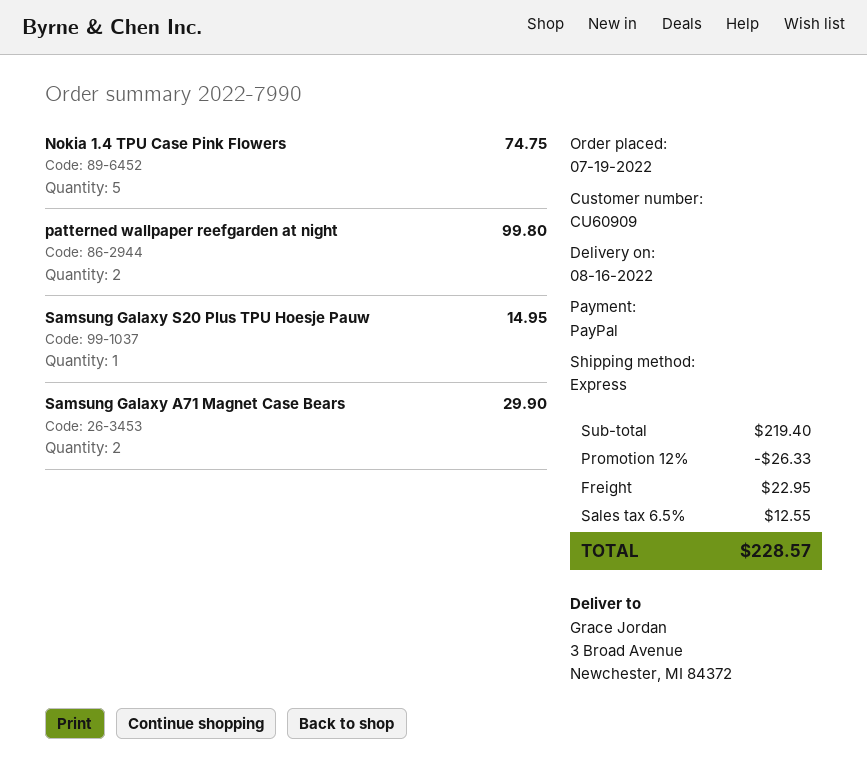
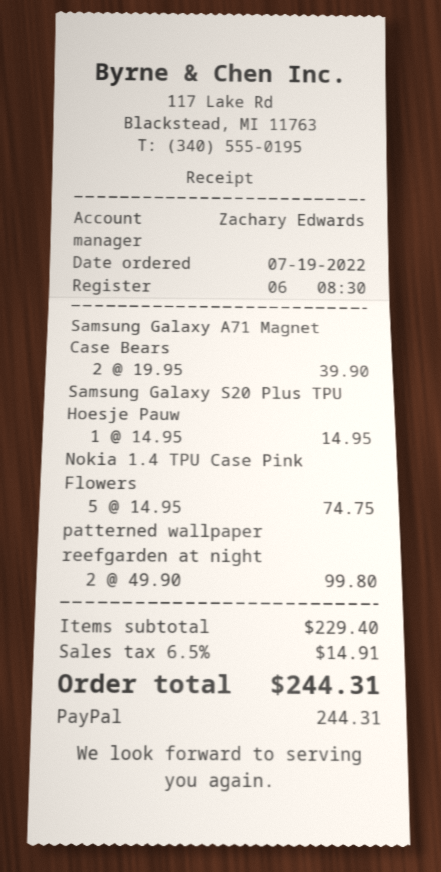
Samsung Galaxy A71 Magnet Case Bears: 2 for 29.90 -> 2 for 39.90
subtotal: 219.40 -> 229.40
discount: 12% = 26.33 -> none
shipping: 22.95 -> none
tax: 6.5% = 12.55 -> 6.5% = 14.91
total: 228.57 -> 244.31

